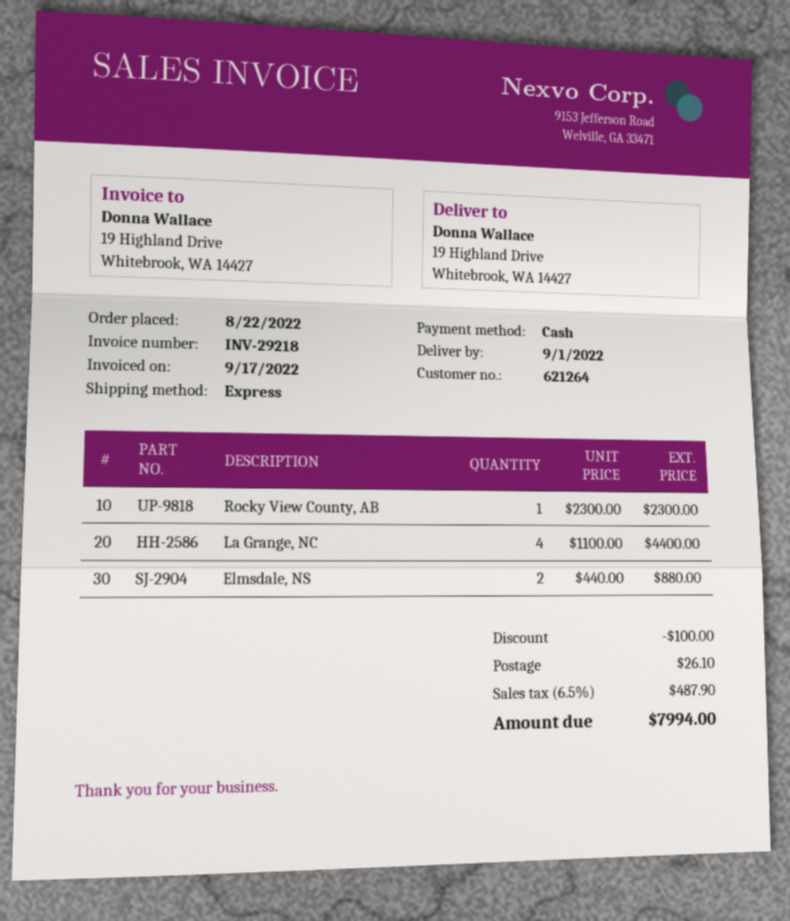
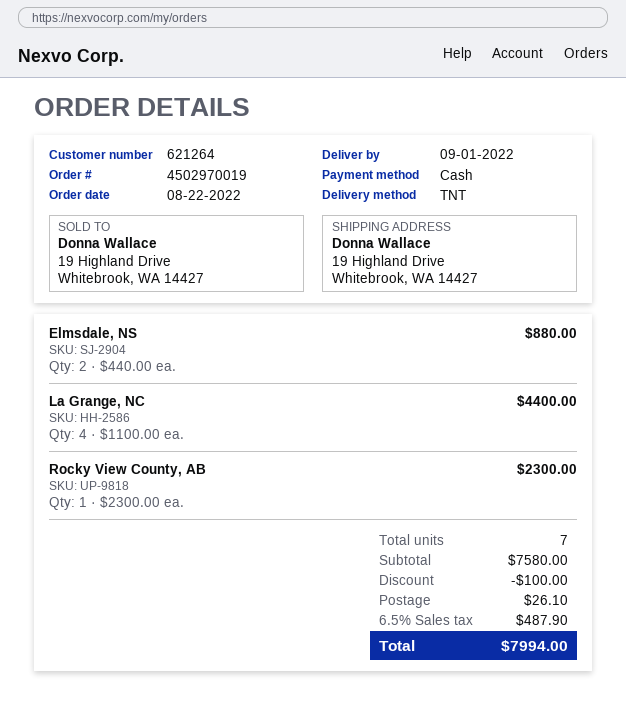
shipping method: express -> TNT

